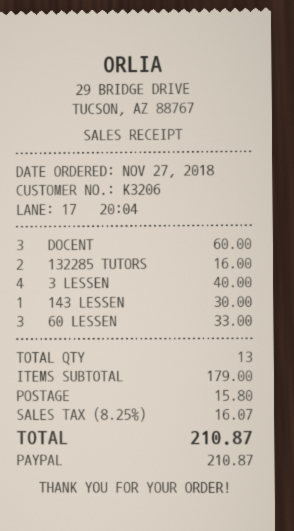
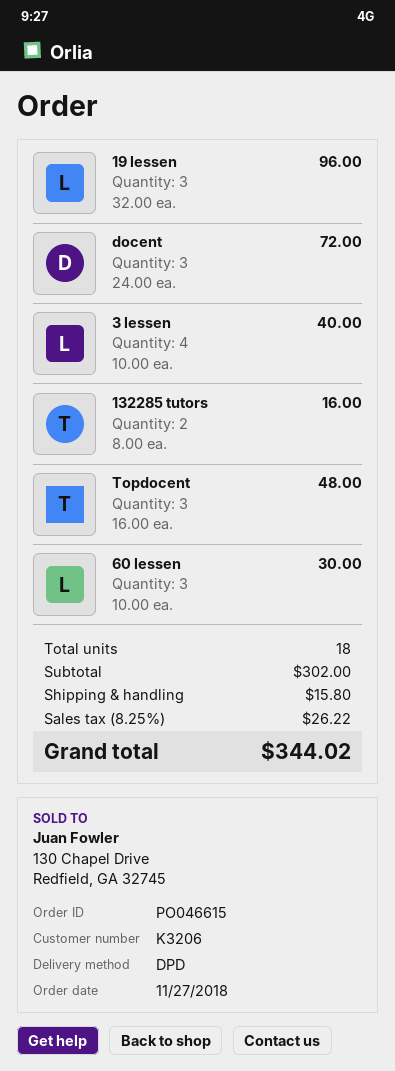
DOCENT: 3 for 60.00 -> 3 for 72.00
143 LESSEN: 1 for 30.00 -> none
60 LESSEN: 3 for 33.00 -> 3 for 30.00
19 lessen: none -> 3 for 96.00
Topdocent: none -> 3 for 48.00
total quantity: 13 -> 18
subtotal: 179.00 -> 302.00
tax: 8.25% = 16.07 -> 8.25% = 26.22
total: 210.87 -> 344.02

